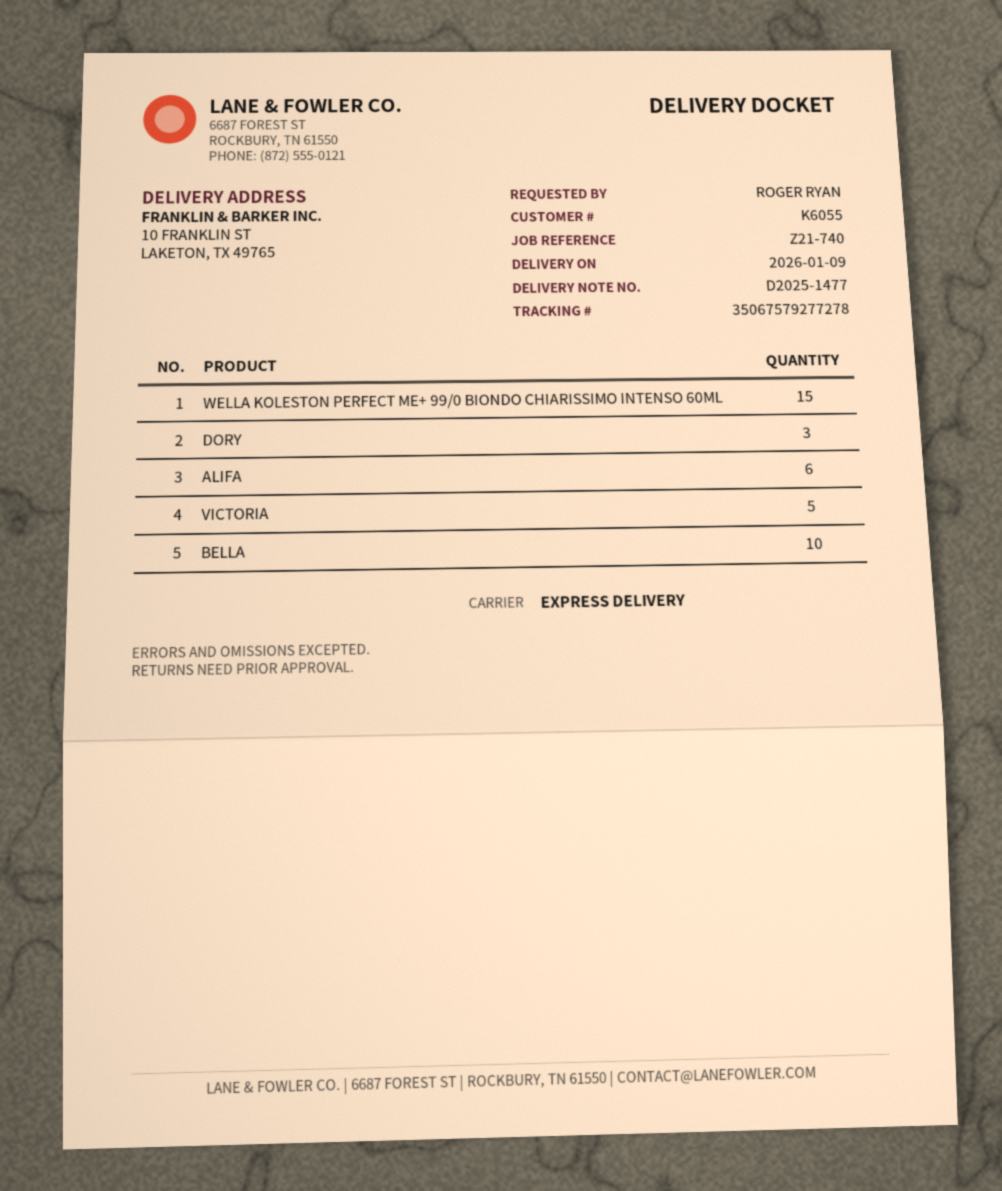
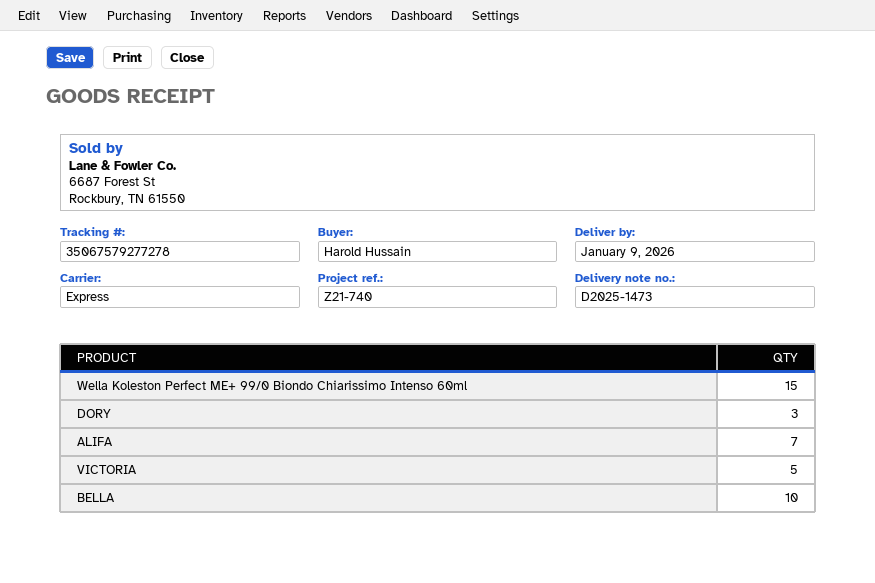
delivery note number: D2025-1477 -> D2025-1473
ordered by: ROGER RYAN -> Harold Hussain
ALIFA: 6 -> 7

